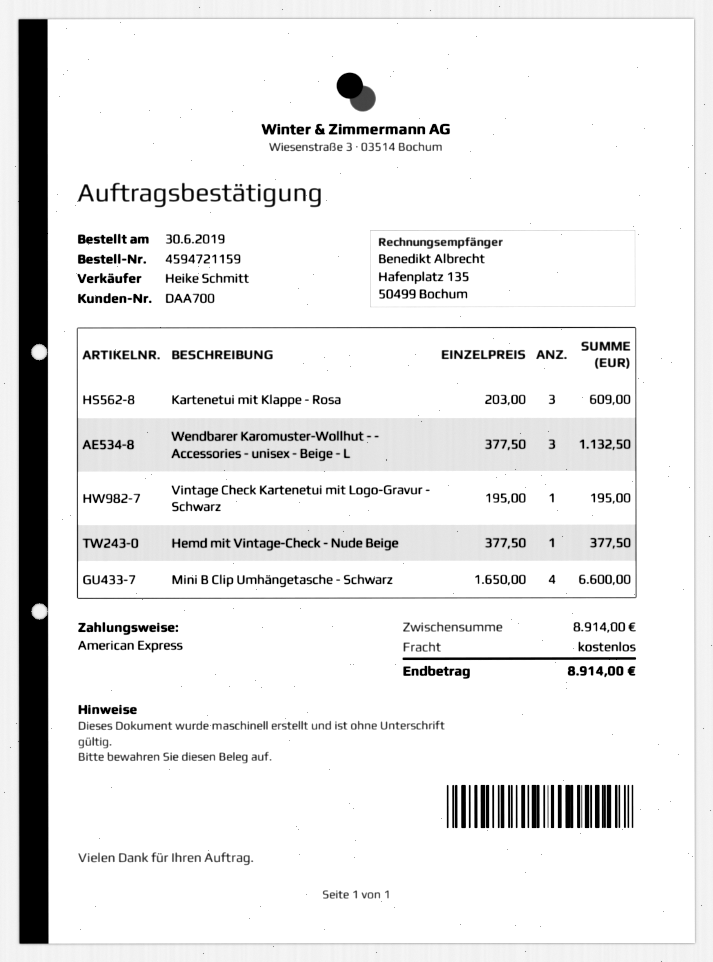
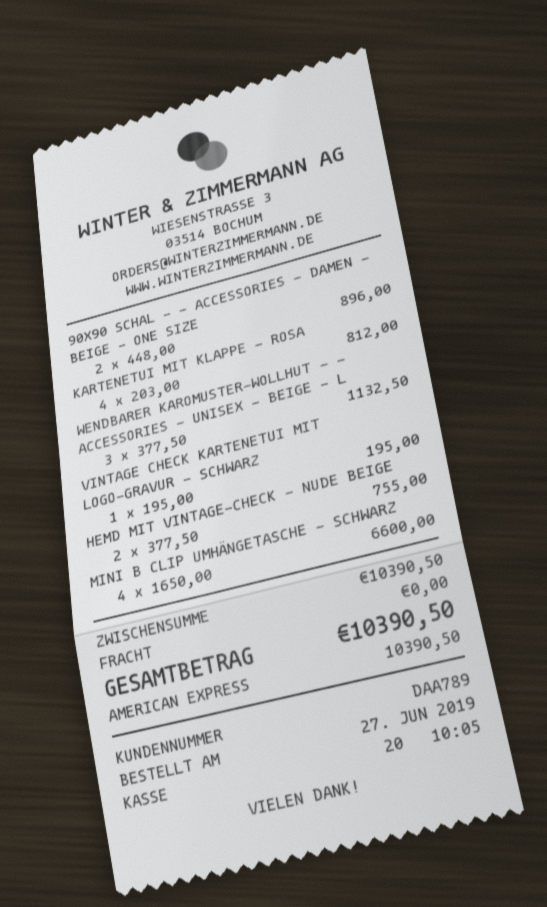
order date: 2019-06-30 -> 2019-06-27
customer number: DAA700 -> DAA789
Kartenetui mit Klappe - Rosa: 3 x 203.00 = 609.00 -> 4 x 203.00 = 812.00
Hemd mit Vintage-Check - Nude Beige: 1 x 377.50 = 377.50 -> 2 x 377.50 = 755.00
90X90 SCHAL - - ACCESSORIES - DAMEN - BEIGE - ONE SIZE: none -> 2 x 448.00 = 896.00
subtotal: 8914.00 -> 10390.50
total: 8914.00 -> 10390.50

